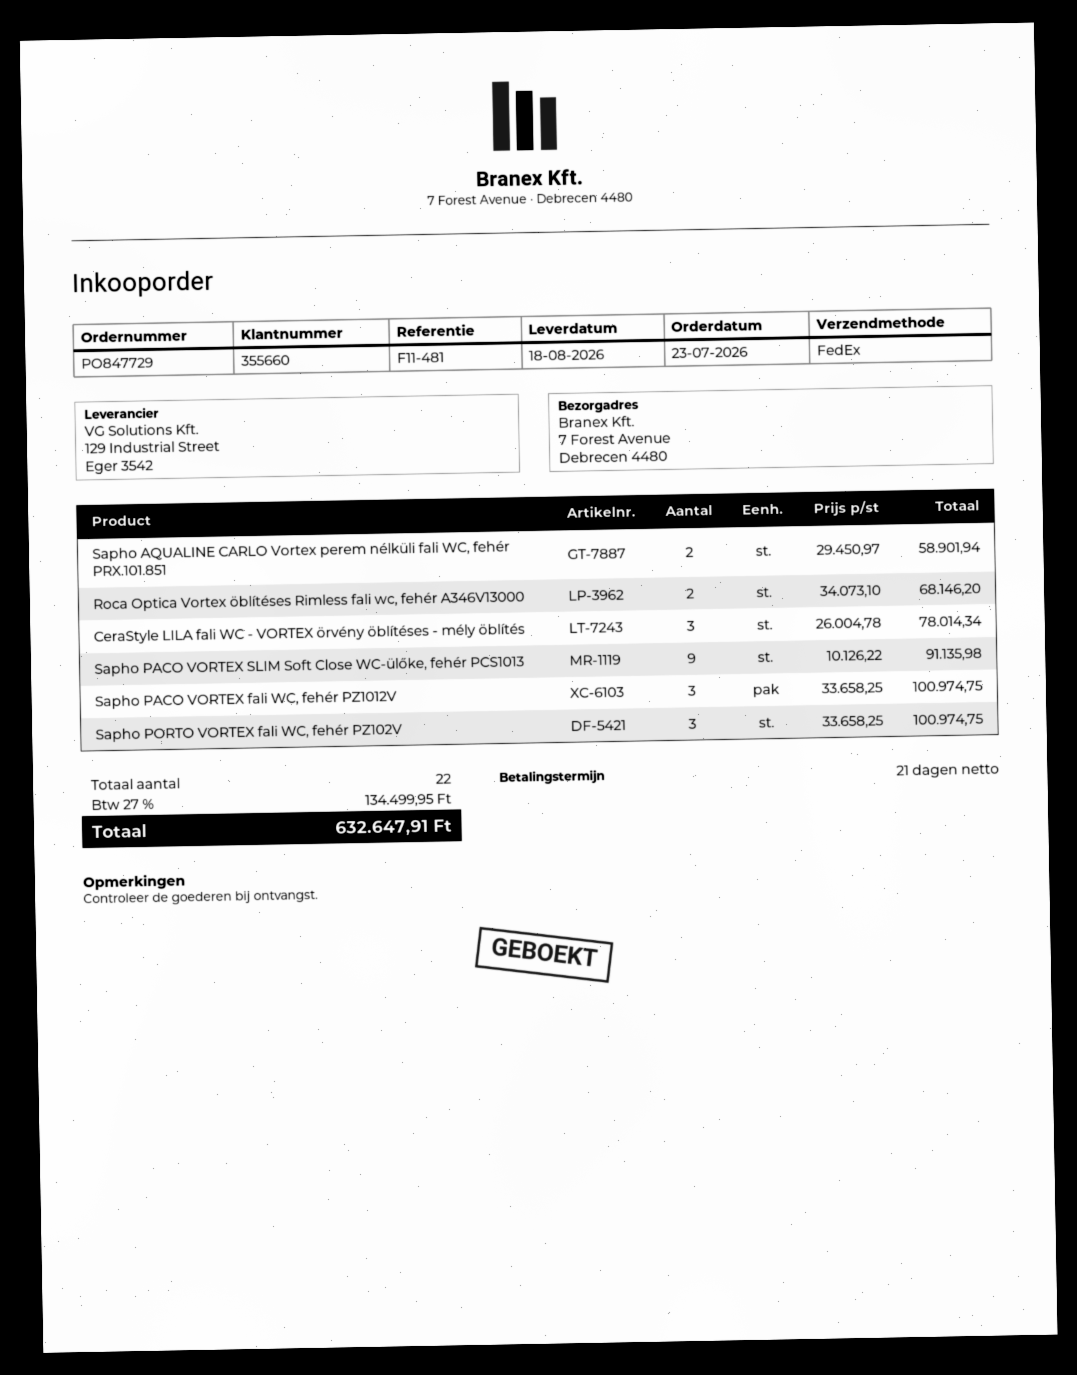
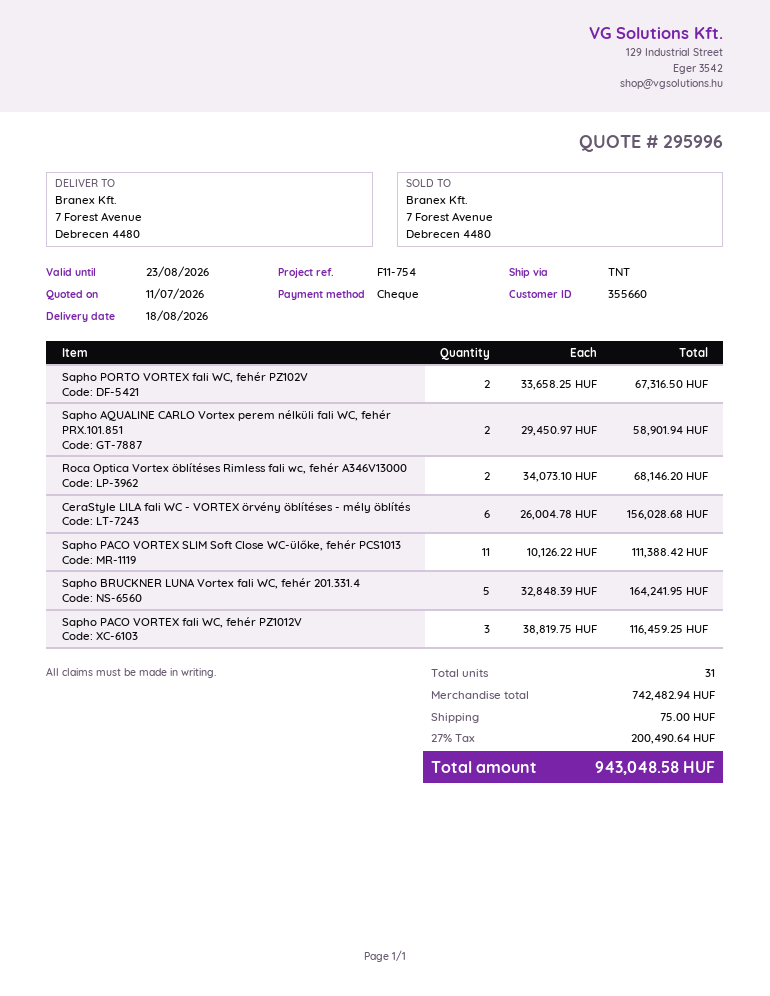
reference: F11-481 -> F11-754
shipping method: FedEx -> TNT
CeraStyle LILA fali WC - VORTEX örvény öblítéses - mély öblítés: 3 x 26004.78 = 78014.34 -> 6 x 26004.78 = 156028.68
Sapho PACO VORTEX SLIM Soft Close WC-ülőke, fehér PCS1013: 9 x 10126.22 = 91135.98 -> 11 x 10126.22 = 111388.42
Sapho PACO VORTEX fali WC, fehér PZ1012V: 3 x 33658.25 = 100974.75 -> 3 x 38819.75 = 116459.25
Sapho PORTO VORTEX fali WC, fehér PZ102V: 3 x 33658.25 = 100974.75 -> 2 x 33658.25 = 67316.50
Sapho BRUCKNER LUNA Vortex fali WC, fehér 201.331.4: none -> 5 x 32848.39 = 164241.95
total quantity: 22 -> 31
shipping: none -> 75.00
tax: 27% = 134499.95 -> 27% = 200490.64
total: 632647.91 -> 943048.58

